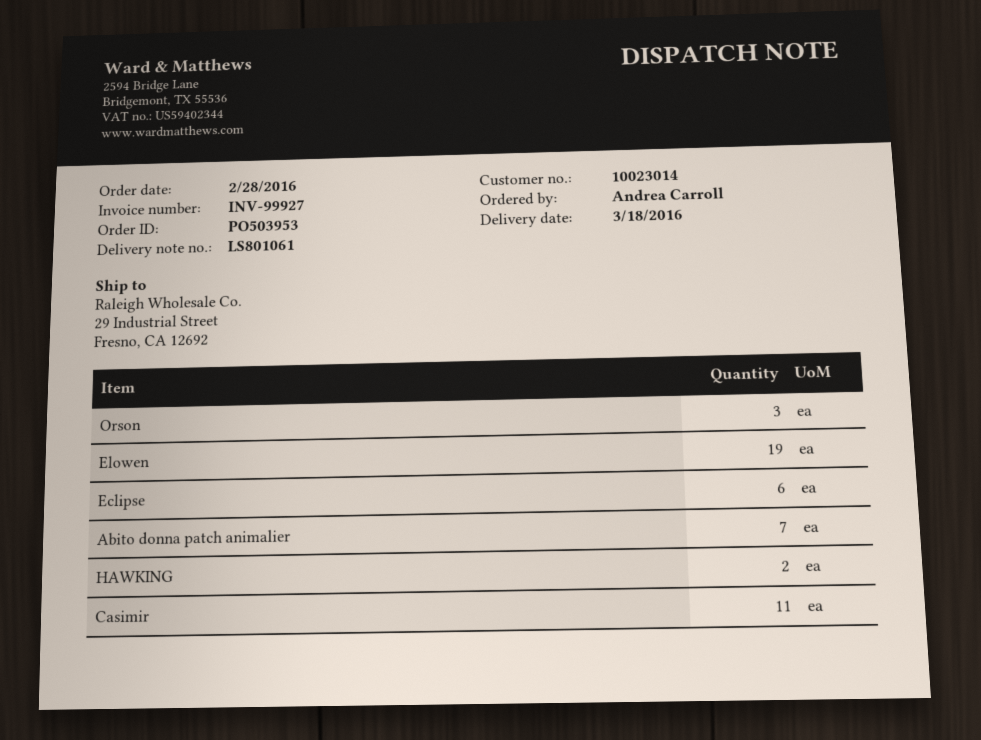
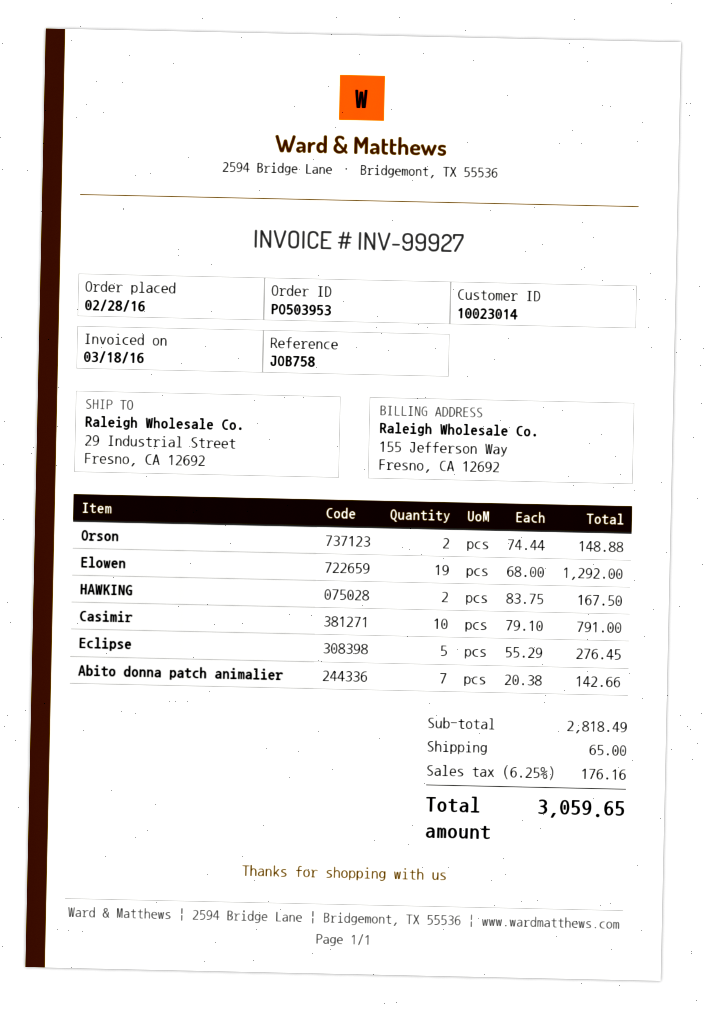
Orson: 3 -> 2
Eclipse: 6 -> 5
Casimir: 11 -> 10

